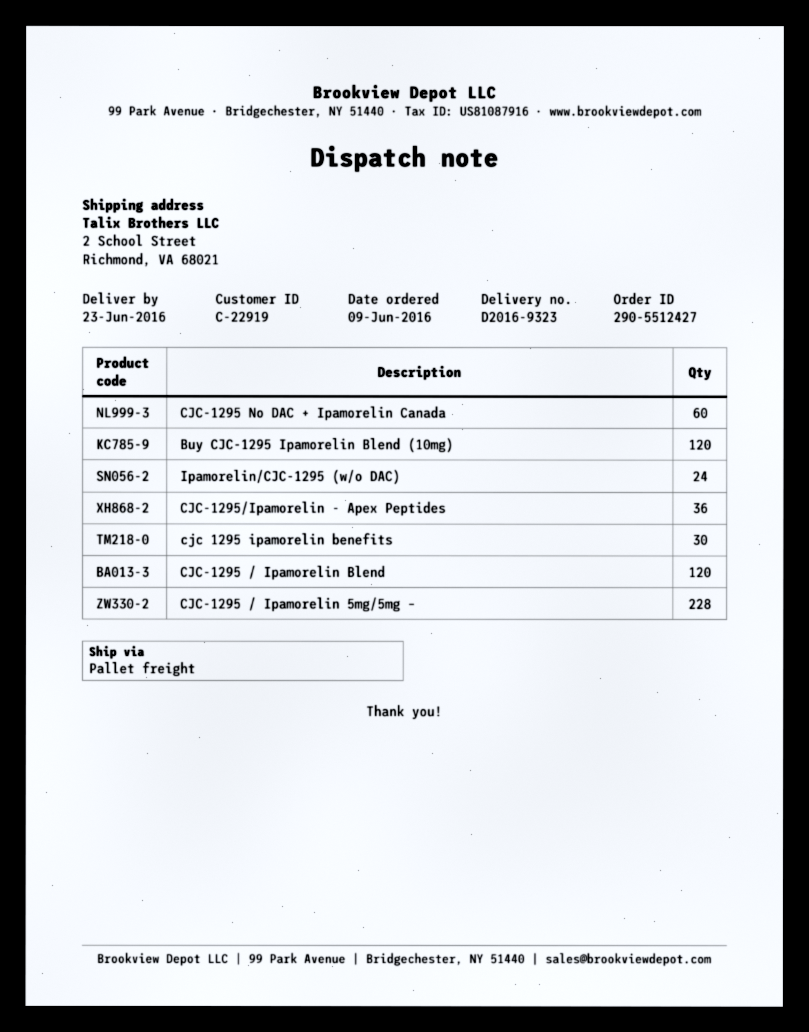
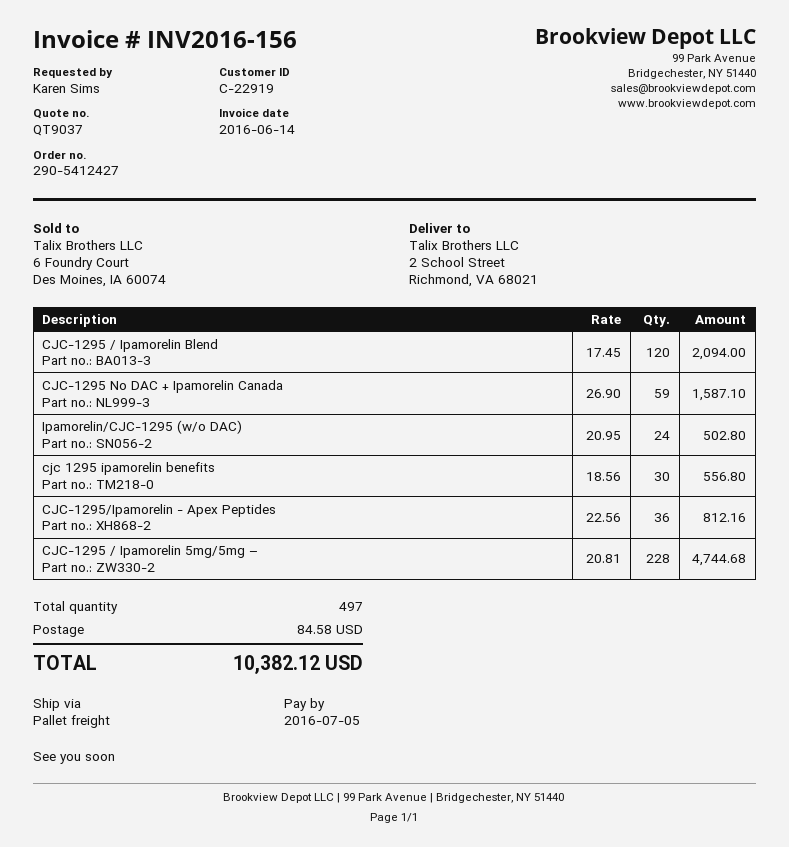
order number: 290-5512427 -> 290-5412427
CJC-1295 No DAC + Ipamorelin Canada: 60 -> 59
Buy CJC-1295 Ipamorelin Blend (10mg): 120 -> none

